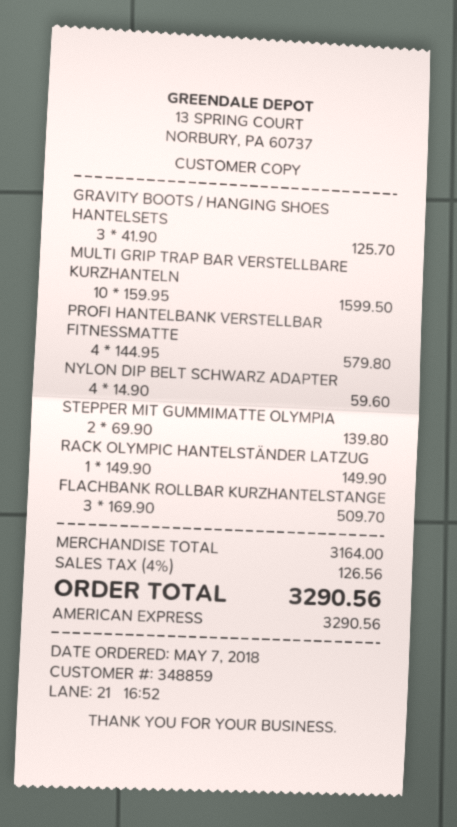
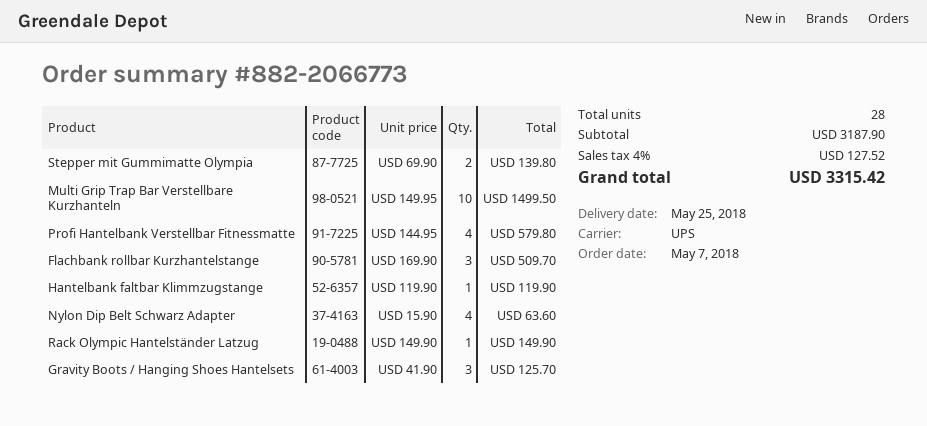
MULTI GRIP TRAP BAR VERSTELLBARE KURZHANTELN: 10 x 159.95 = 1599.50 -> 10 x 149.95 = 1499.50
NYLON DIP BELT SCHWARZ ADAPTER: 4 x 14.90 = 59.60 -> 4 x 15.90 = 63.60
Hantelbank faltbar Klimmzugstange: none -> 1 x 119.90 = 119.90
subtotal: 3164.00 -> 3187.90
tax: 4% = 126.56 -> 4% = 127.52
total: 3290.56 -> 3315.42

